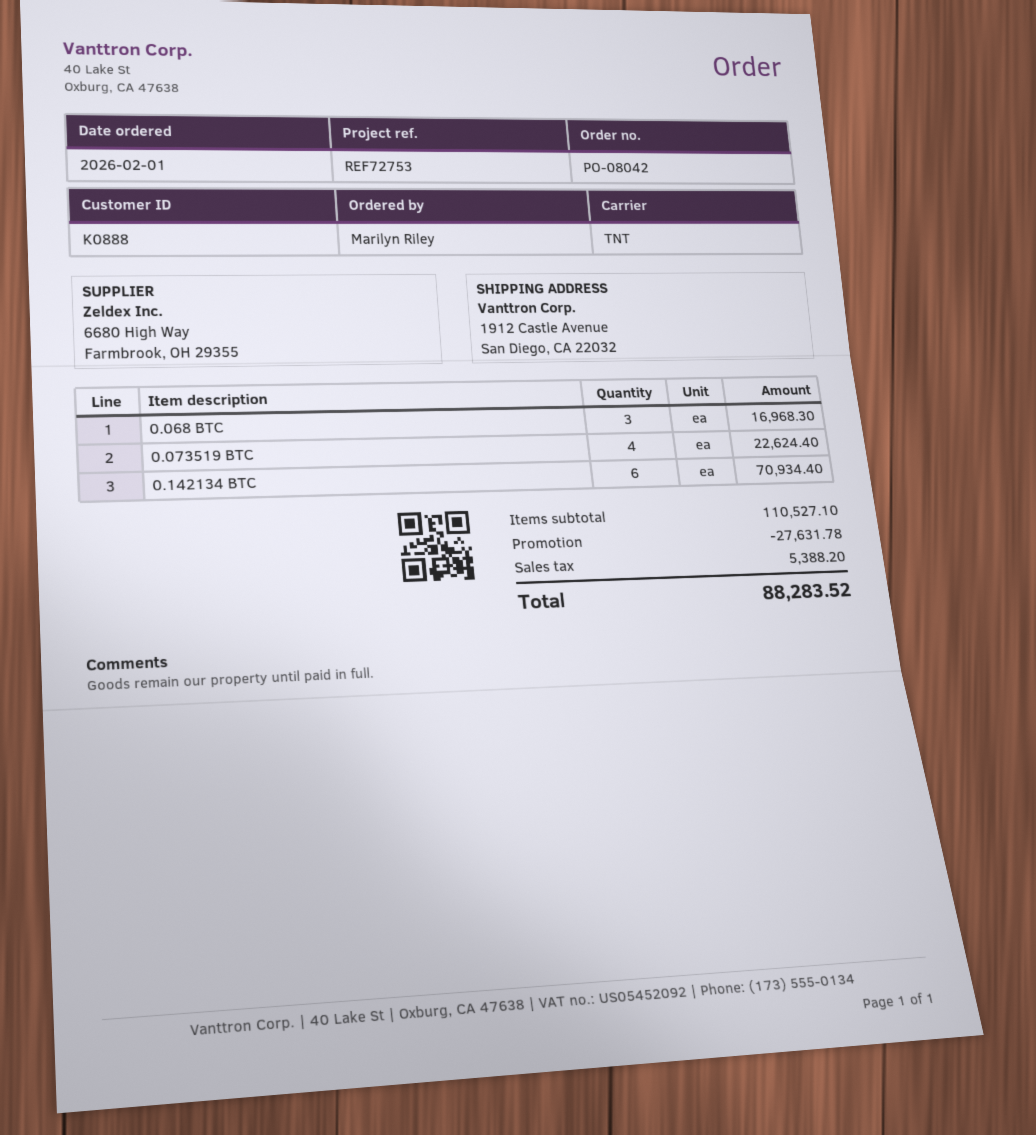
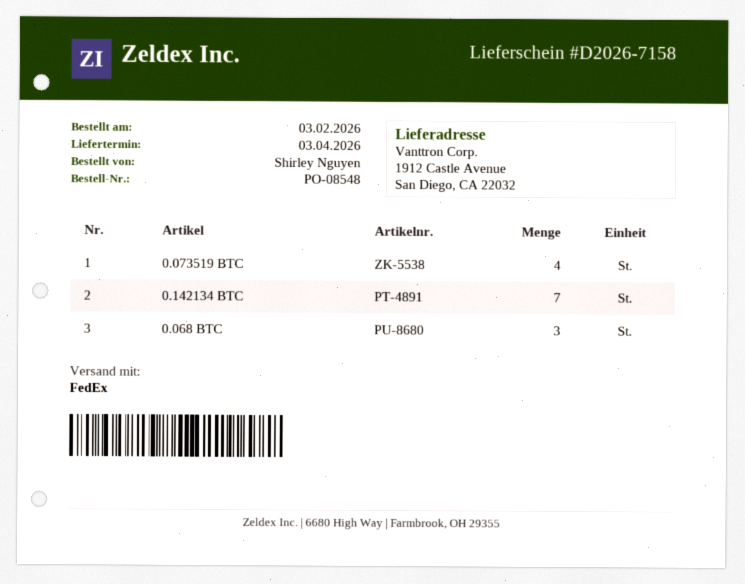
order number: PO-08042 -> PO-08548
order date: 2026-02-01 -> 2026-02-03
ordered by: Marilyn Riley -> Shirley Nguyen
shipping method: TNT -> FedEx
0.142134 BTC: 6 -> 7

